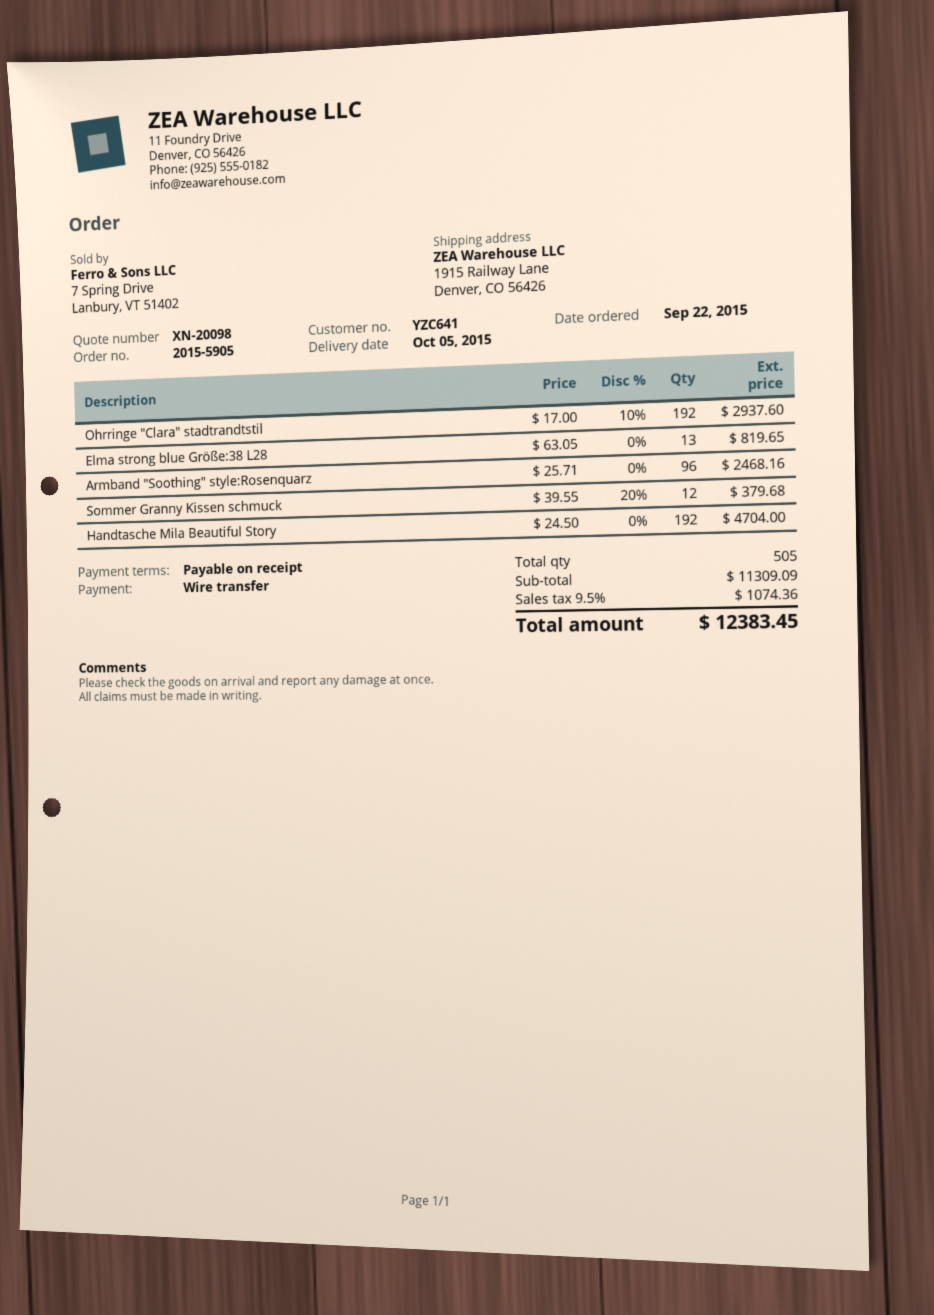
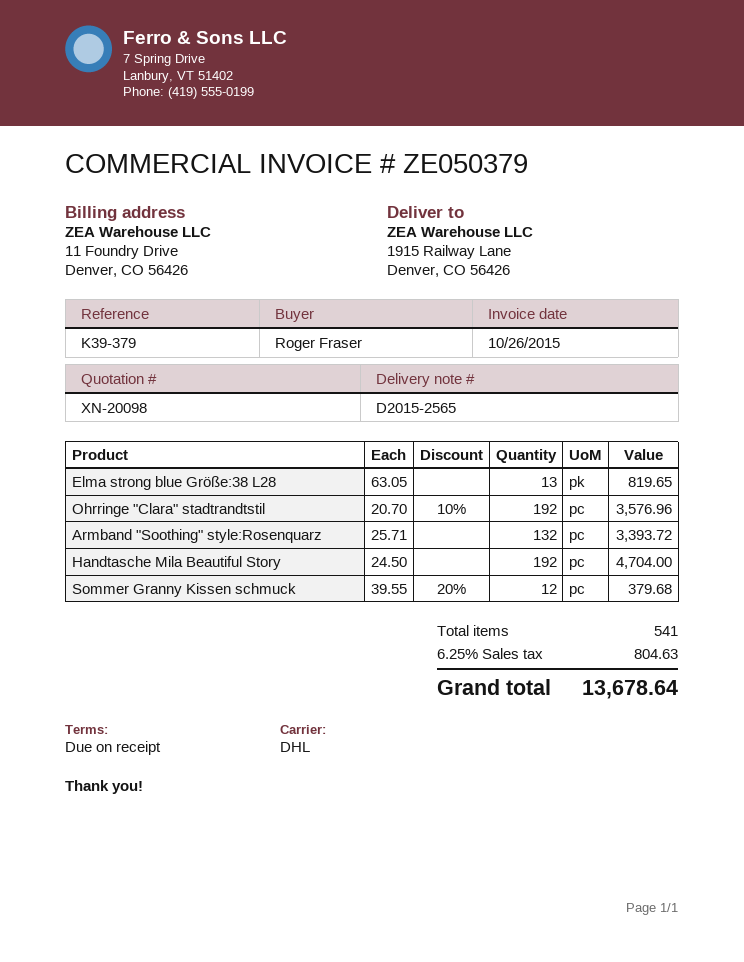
Ohrringe "Clara" stadtrandtstil: 192 x 17.00 - 10% = 2937.60 -> 192 x 20.70 - 10% = 3576.96
Armband "Soothing" style:Rosenquarz: 96 x 25.71 = 2468.16 -> 132 x 25.71 = 3393.72
total quantity: 505 -> 541
tax: 9.5% = 1074.36 -> 6.25% = 804.63
total: 12383.45 -> 13678.64

